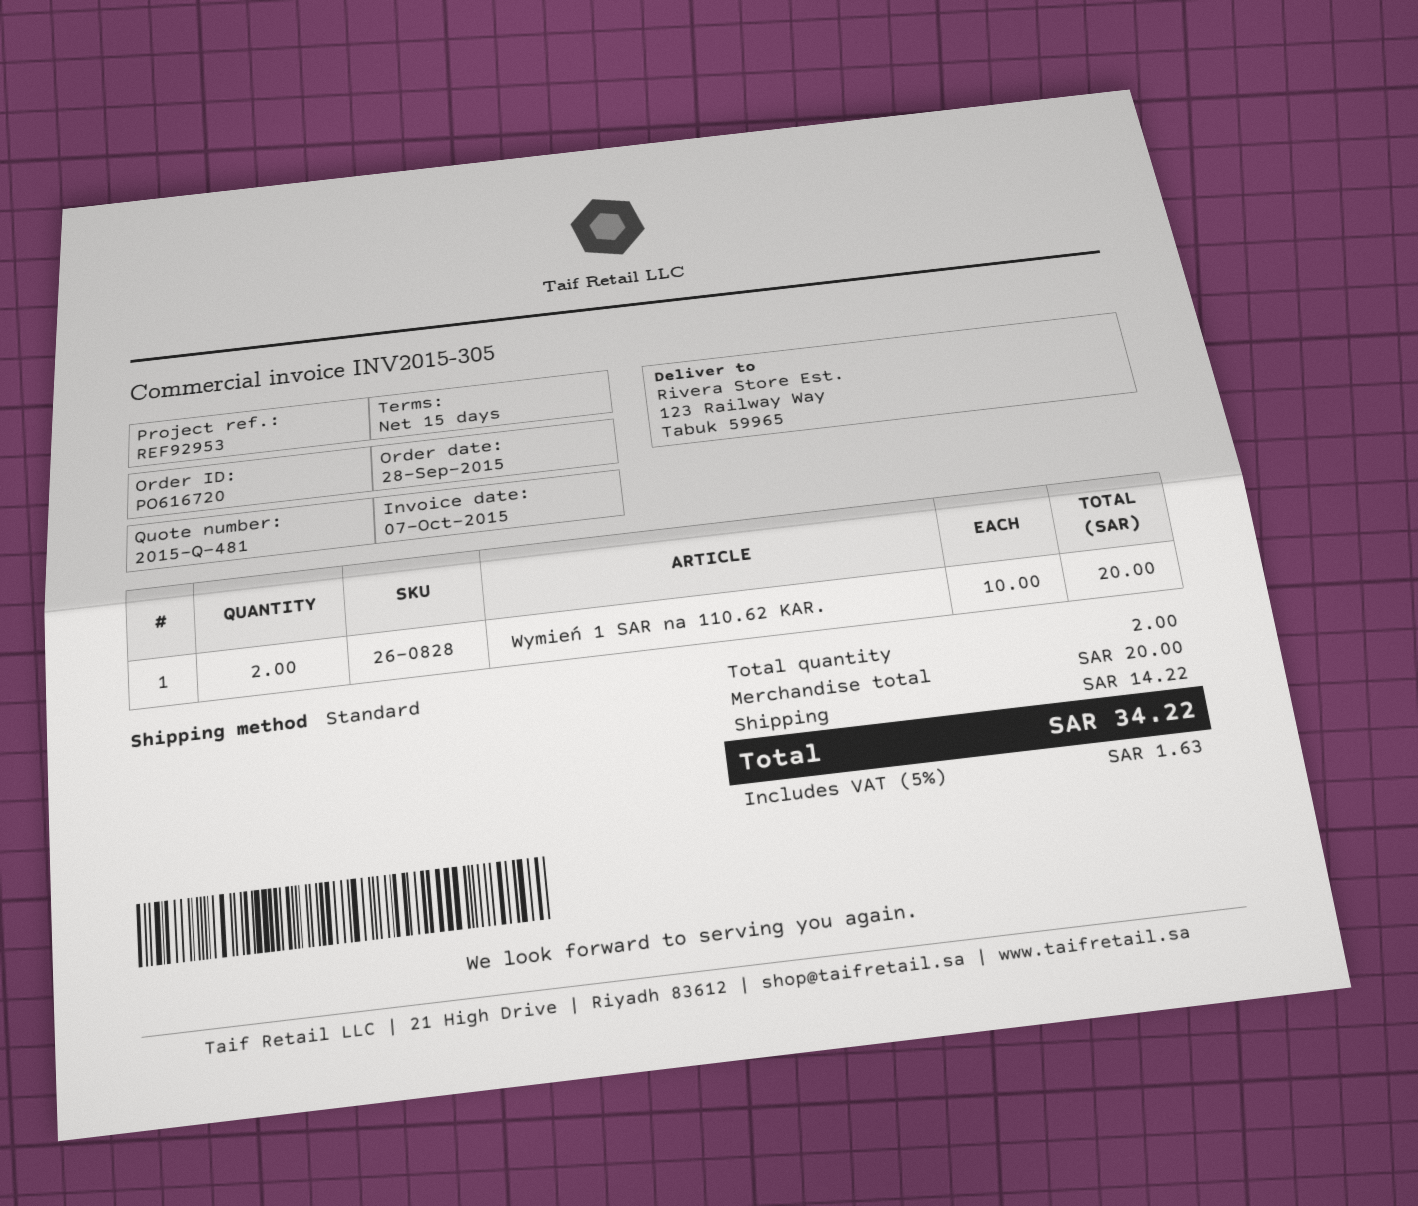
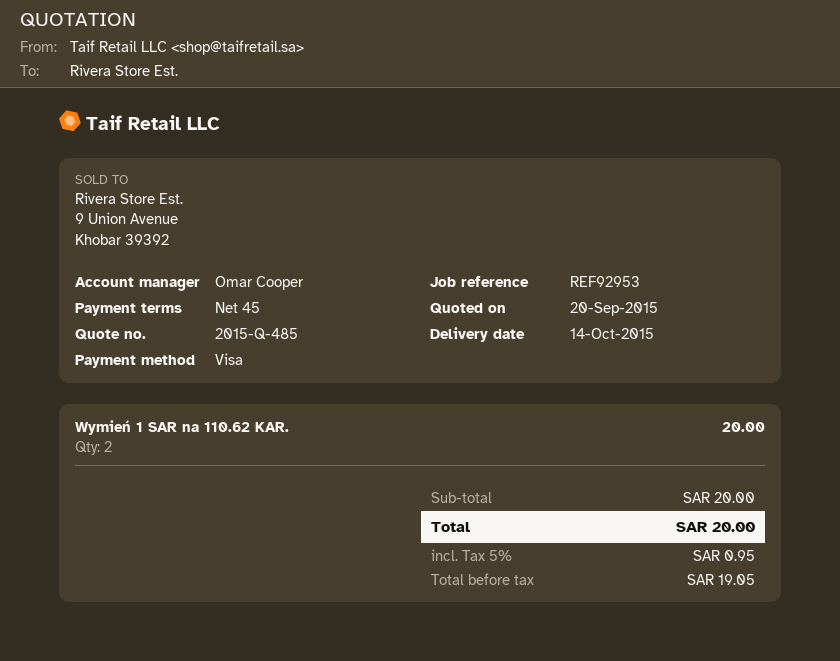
quote number: 2015-Q-481 -> 2015-Q-485
payment terms: 15 days -> 45 days
shipping: 14.22 -> none
tax: 5% = 1.63 -> 5% = 0.95
total: 34.22 -> 20.00

